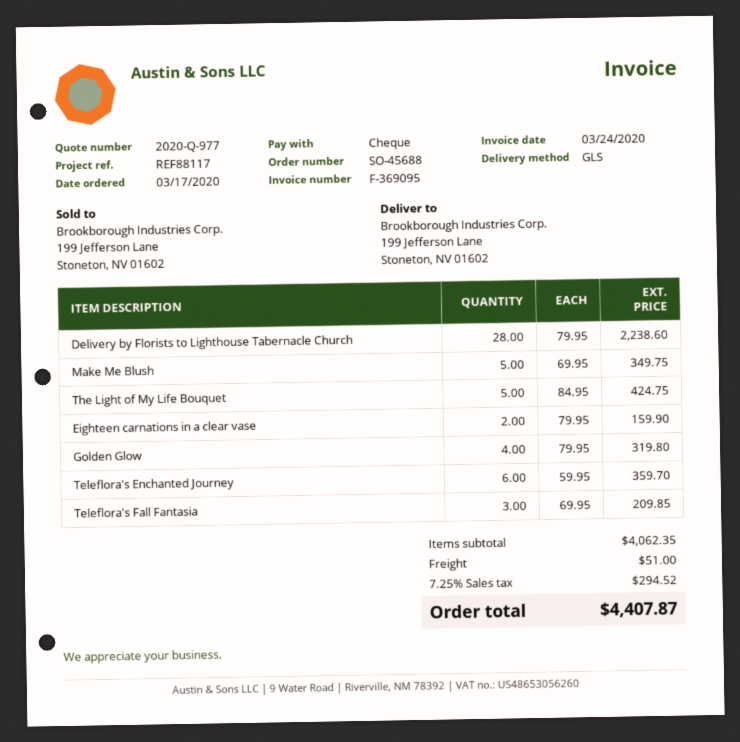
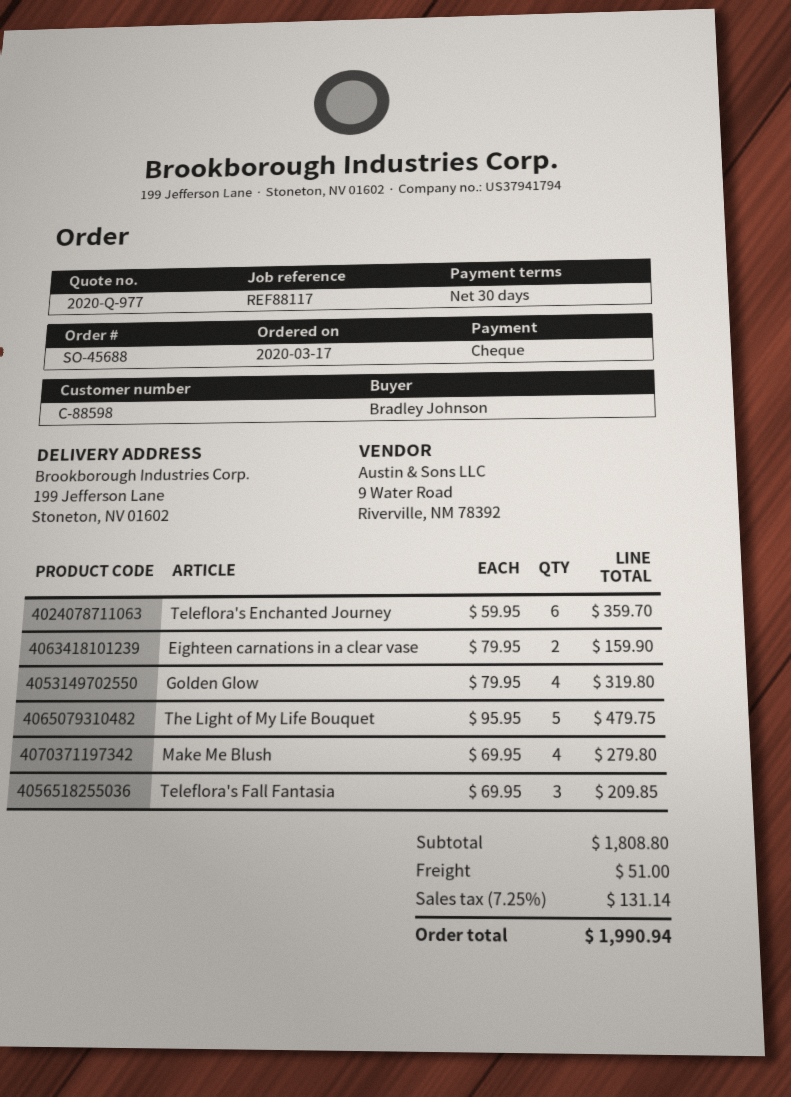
Delivery by Florists to Lighthouse Tabernacle Church: 28 x 79.95 = 2238.60 -> none
Make Me Blush: 5 x 69.95 = 349.75 -> 4 x 69.95 = 279.80
The Light of My Life Bouquet: 5 x 84.95 = 424.75 -> 5 x 95.95 = 479.75
subtotal: 4062.35 -> 1808.80
tax: 7.25% = 294.52 -> 7.25% = 131.14
total: 4407.87 -> 1990.94

